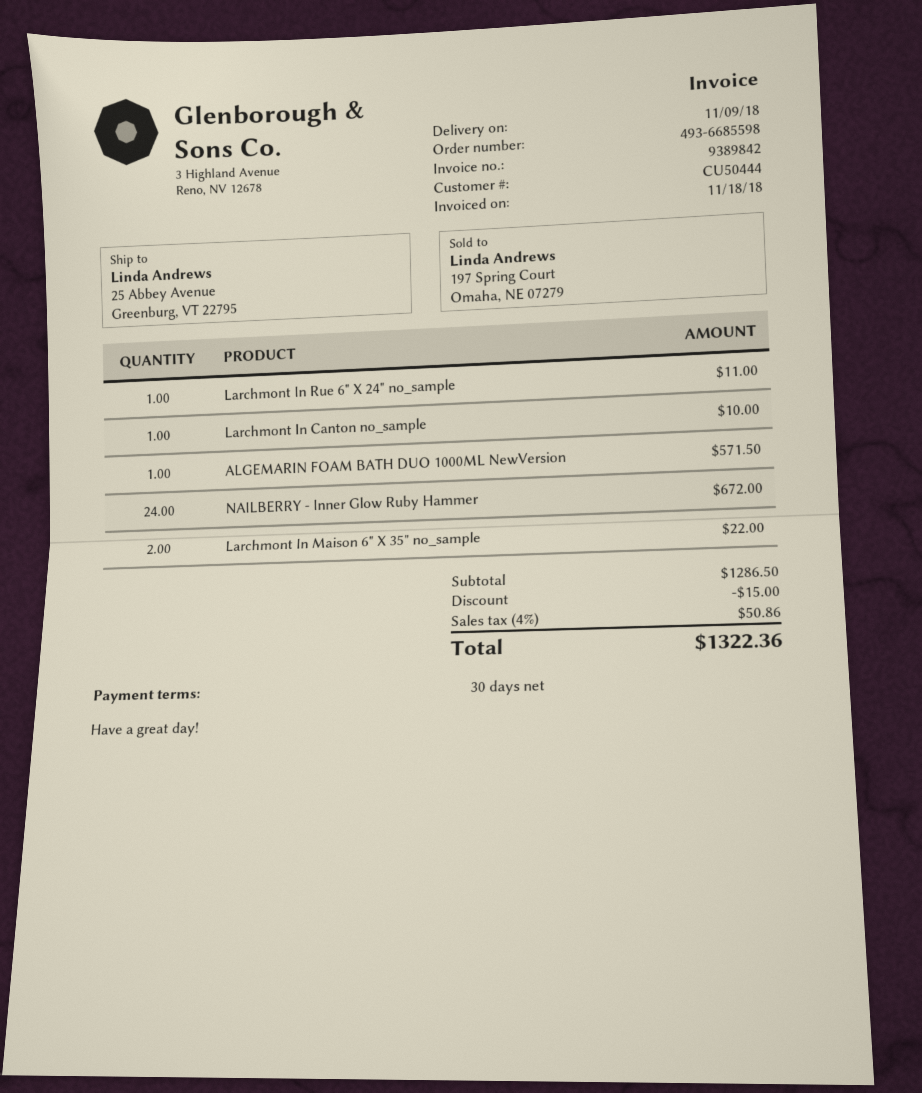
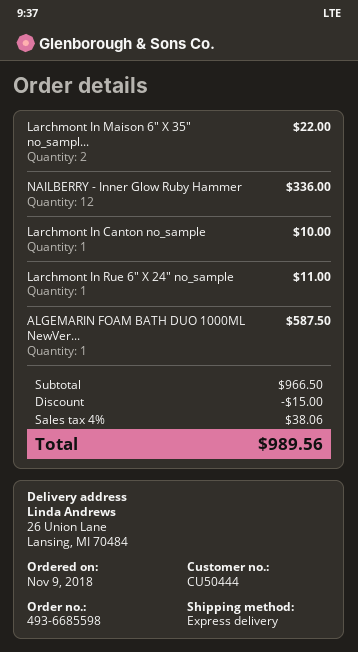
ship to: 25 Abbey Avenue, Greenburg, VT 22795 -> 26 Union Lane, Lansing, MI 70484
ALGEMARIN FOAM BATH DUO 1000ML NewVersion: 1 for 571.50 -> 1 for 587.50
NAILBERRY - Inner Glow Ruby Hammer: 24 for 672.00 -> 12 for 336.00
subtotal: 1286.50 -> 966.50
tax: 4% = 50.86 -> 4% = 38.06
total: 1322.36 -> 989.56

